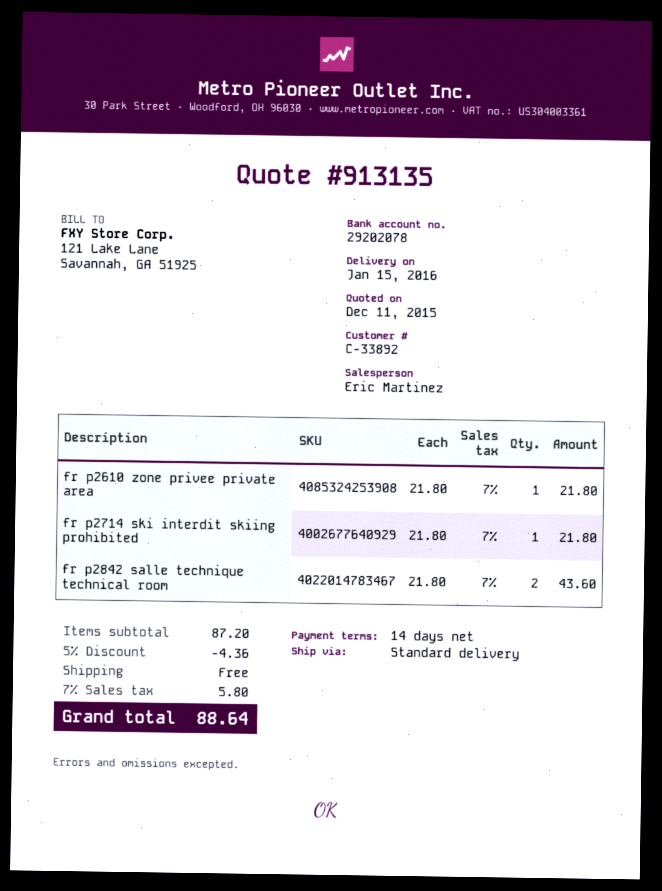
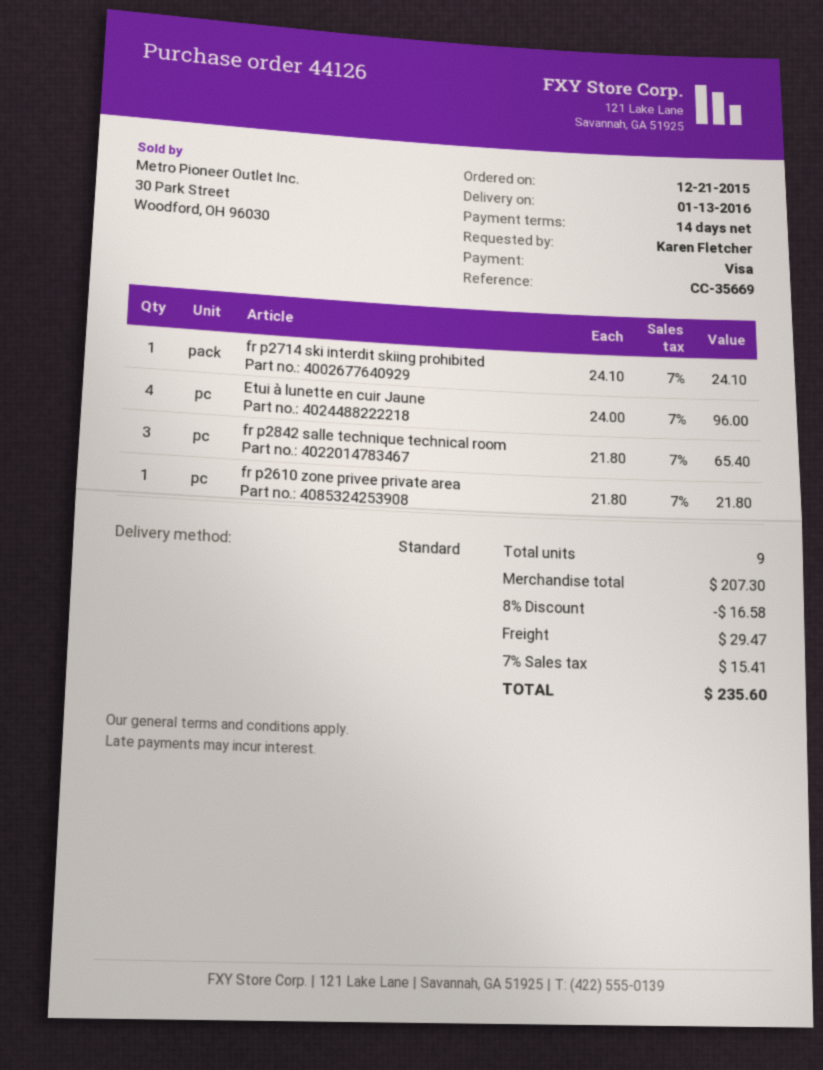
delivery date: 2016-01-15 -> 2016-01-13
fr p2714 ski interdit skiing prohibited: 1 x 21.80 = 21.80 -> 1 x 24.10 = 24.10
fr p2842 salle technique technical room: 2 x 21.80 = 43.60 -> 3 x 21.80 = 65.40
Etui à lunette en cuir Jaune: none -> 4 x 24.00 = 96.00
subtotal: 87.20 -> 207.30
discount: 5% = 4.36 -> 8% = 16.58
shipping: 0.00 -> 29.47
tax: 7% = 5.80 -> 7% = 15.41
total: 88.64 -> 235.60

